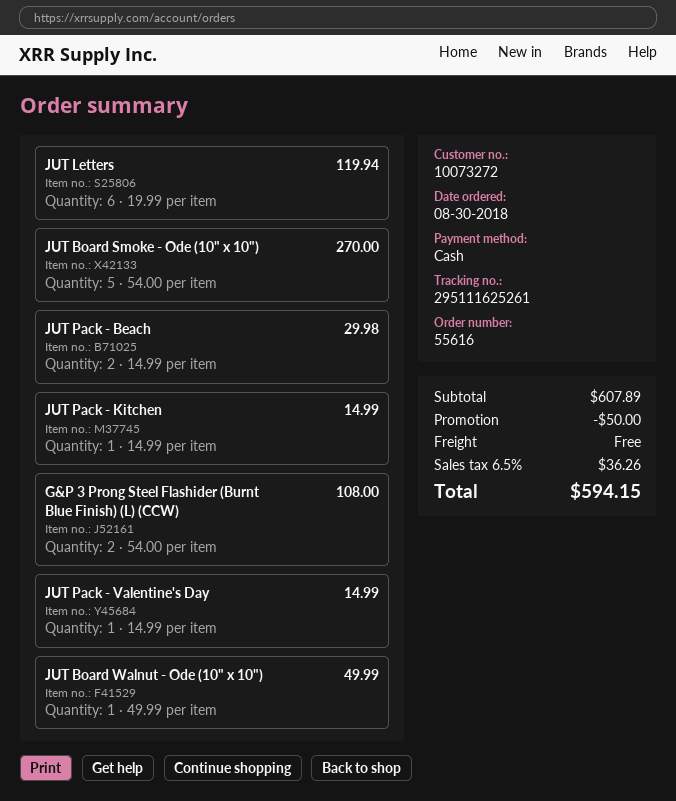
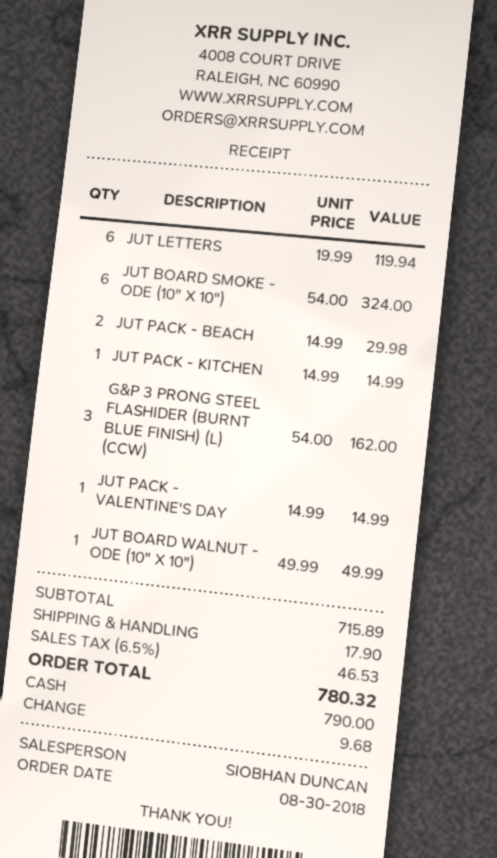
JUT Board Smoke - Ode (10" x 10"): 5 x 54.00 = 270.00 -> 6 x 54.00 = 324.00
G&P 3 Prong Steel Flashider (Burnt Blue Finish) (L) (CCW): 2 x 54.00 = 108.00 -> 3 x 54.00 = 162.00
subtotal: 607.89 -> 715.89
discount: 50.00 -> none
shipping: 0.00 -> 17.90
tax: 6.5% = 36.26 -> 6.5% = 46.53
total: 594.15 -> 780.32

